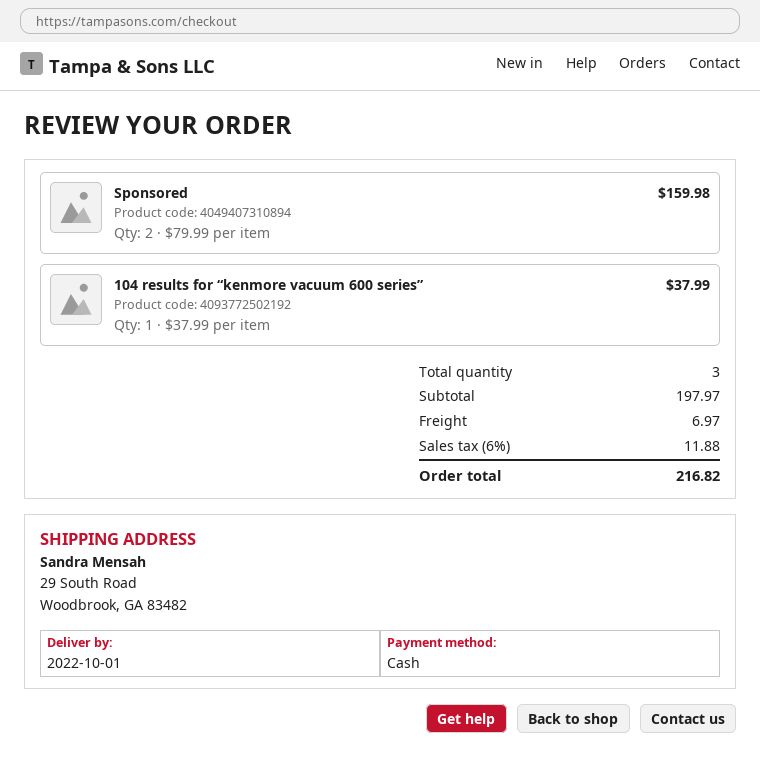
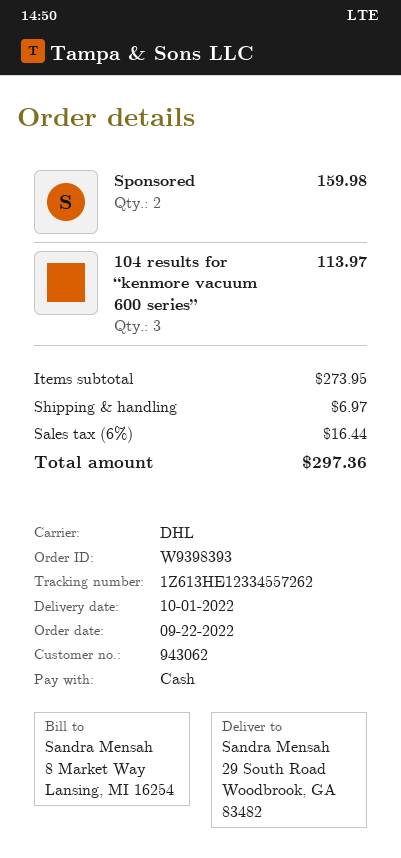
104 results for “kenmore vacuum 600 series”: 1 for 37.99 -> 3 for 113.97
subtotal: 197.97 -> 273.95
tax: 6% = 11.88 -> 6% = 16.44
total: 216.82 -> 297.36

